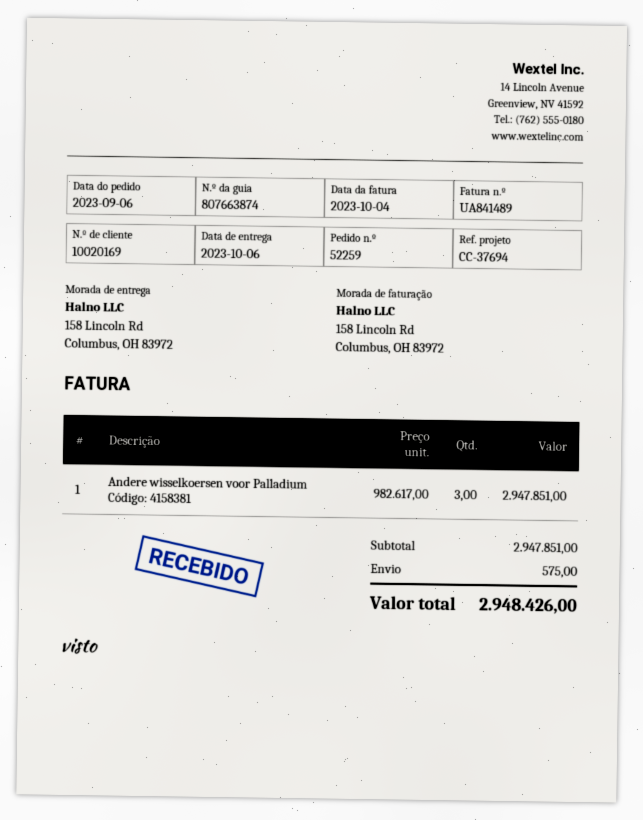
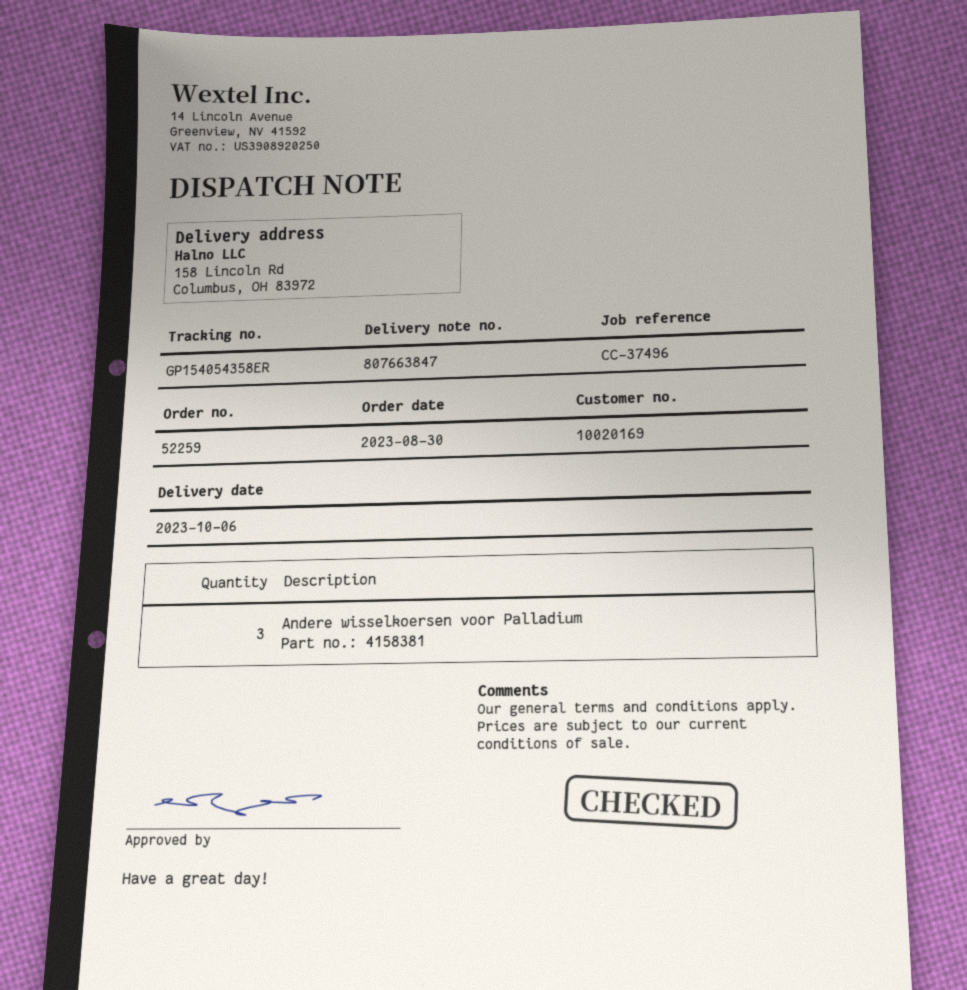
order date: 2023-09-06 -> 2023-08-30
delivery note number: 807663874 -> 807663847
reference: CC-37694 -> CC-37496

